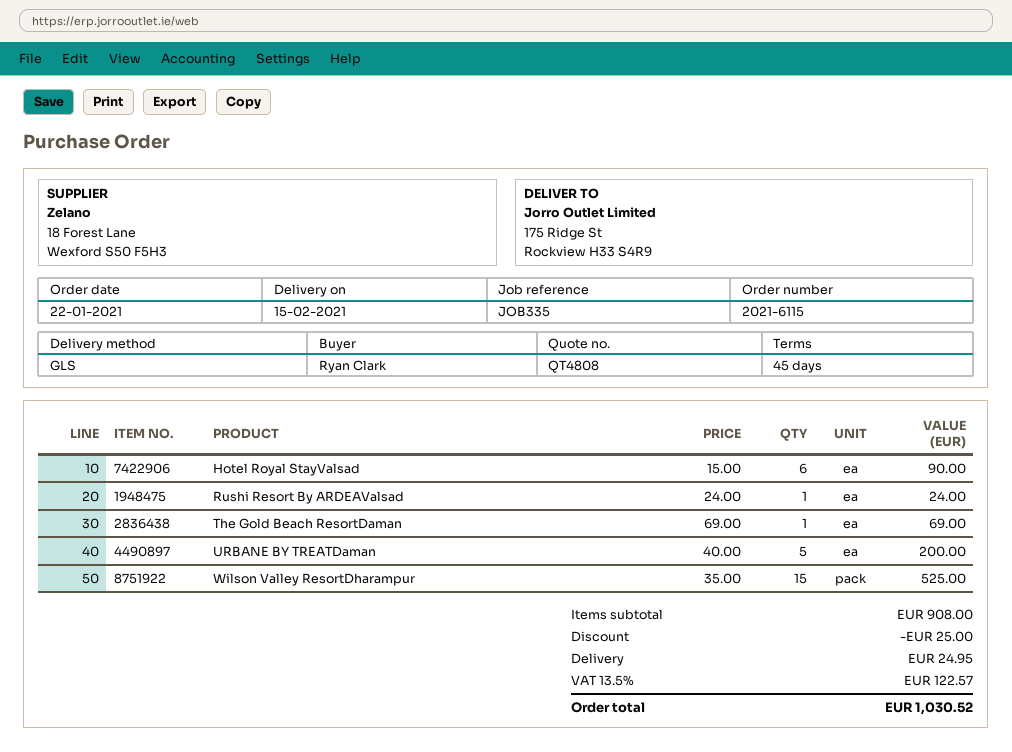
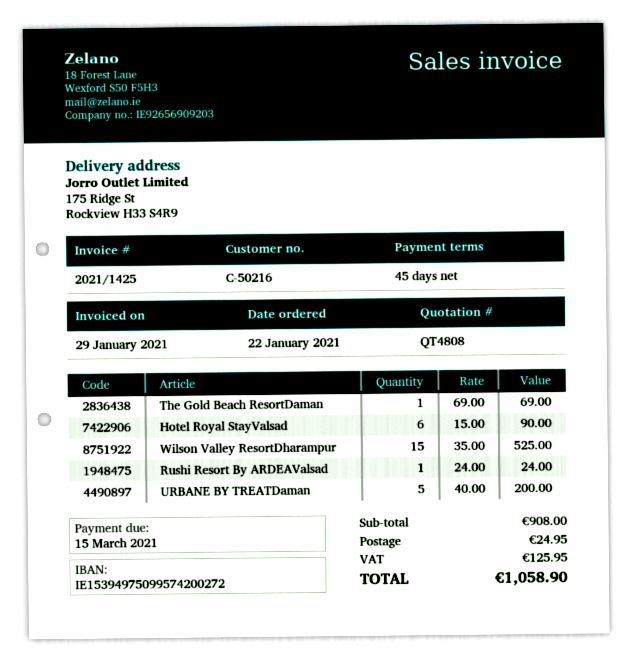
discount: 25.00 -> none
tax: 122.57 -> 125.95
total: 1030.52 -> 1058.90

